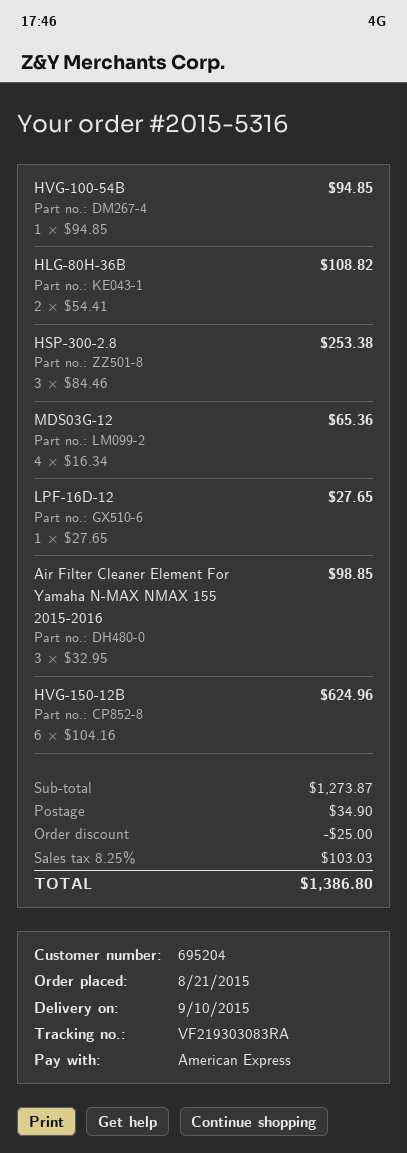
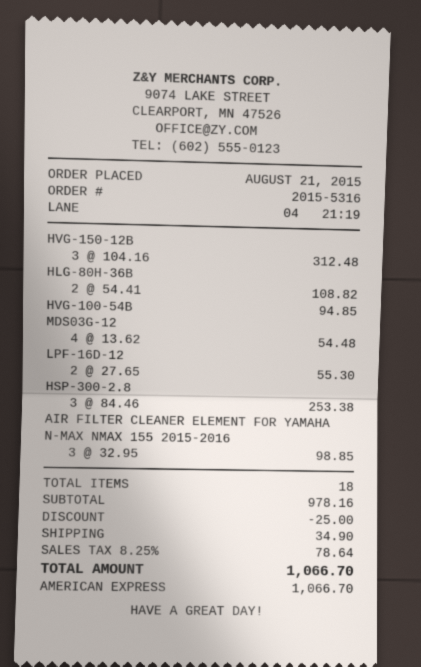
MDS03G-12: 4 x 16.34 = 65.36 -> 4 x 13.62 = 54.48
LPF-16D-12: 1 x 27.65 = 27.65 -> 2 x 27.65 = 55.30
HVG-150-12B: 6 x 104.16 = 624.96 -> 3 x 104.16 = 312.48
subtotal: 1273.87 -> 978.16
tax: 8.25% = 103.03 -> 8.25% = 78.64
total: 1386.80 -> 1066.70

